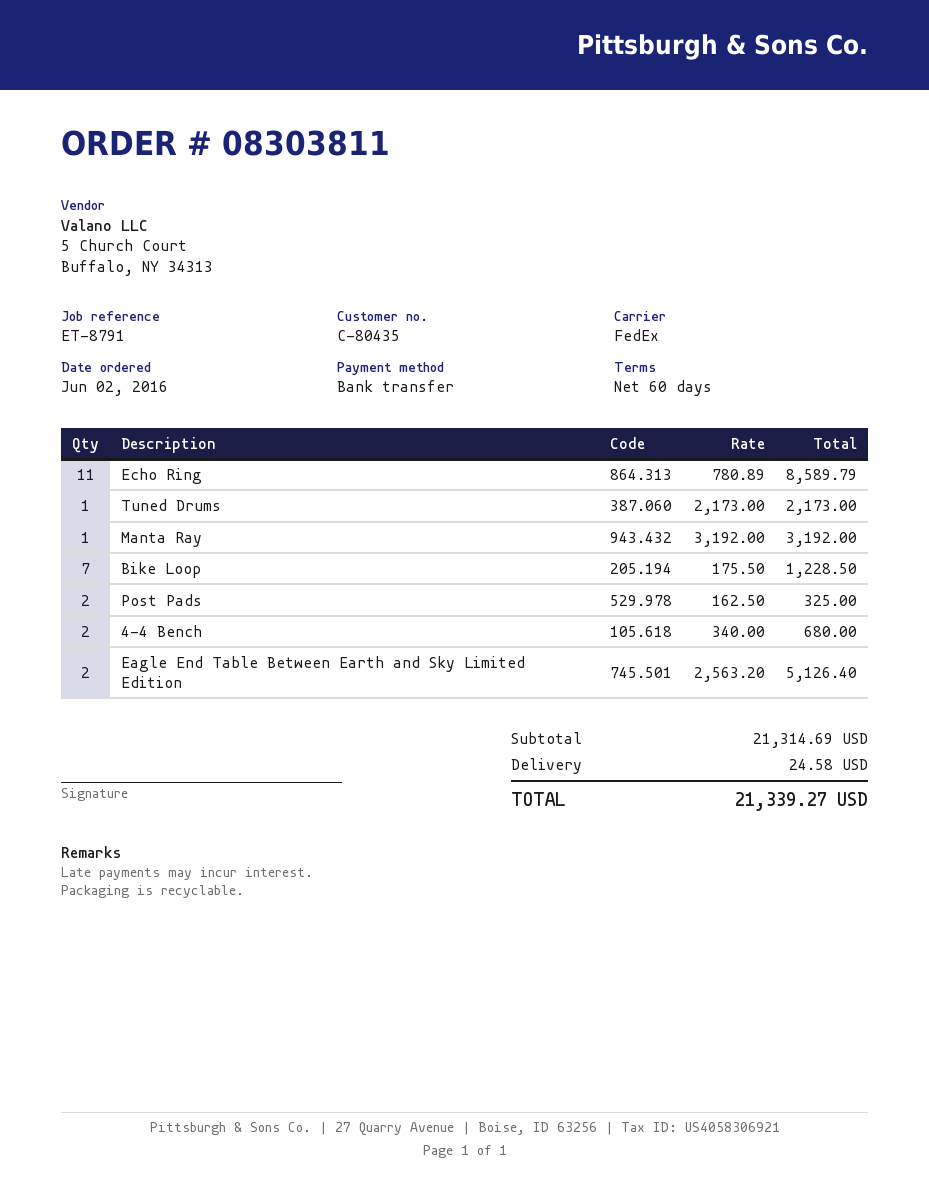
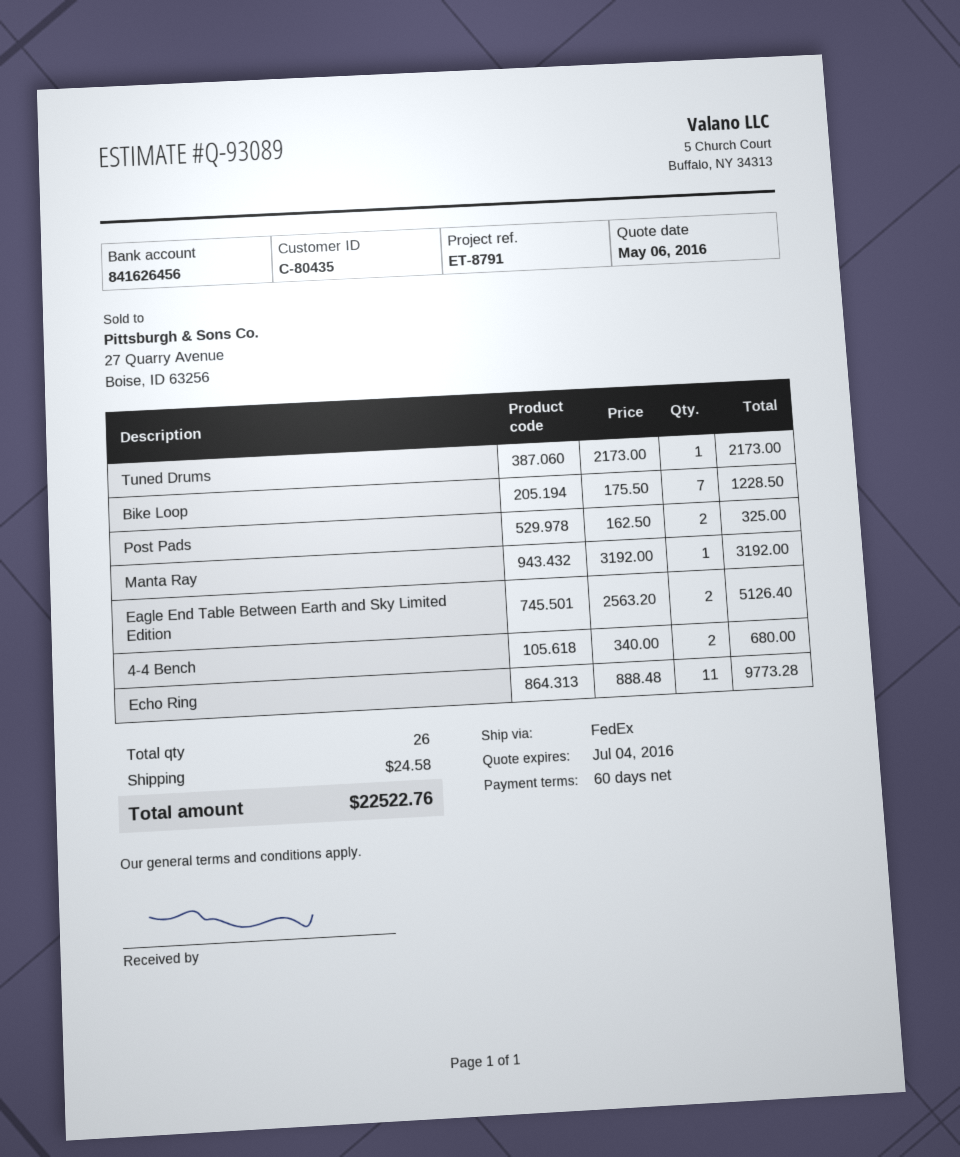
Echo Ring: 11 x 780.89 = 8589.79 -> 11 x 888.48 = 9773.28
total: 21339.27 -> 22522.76

